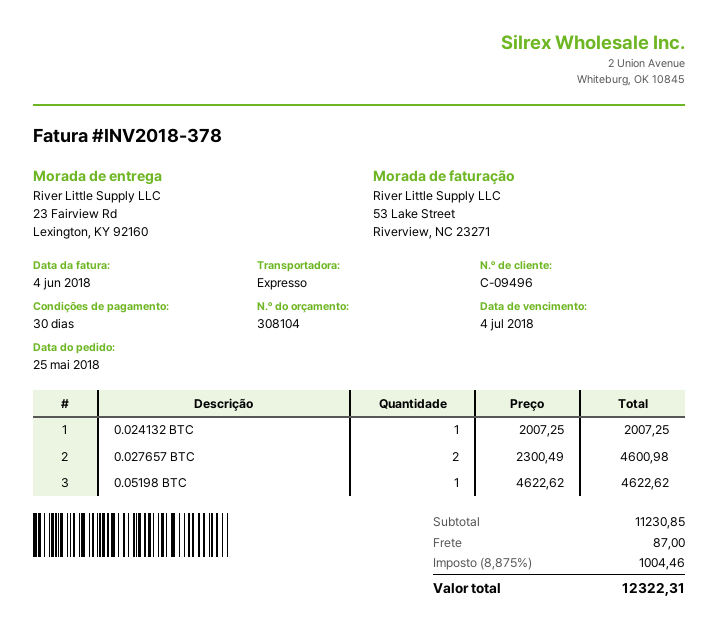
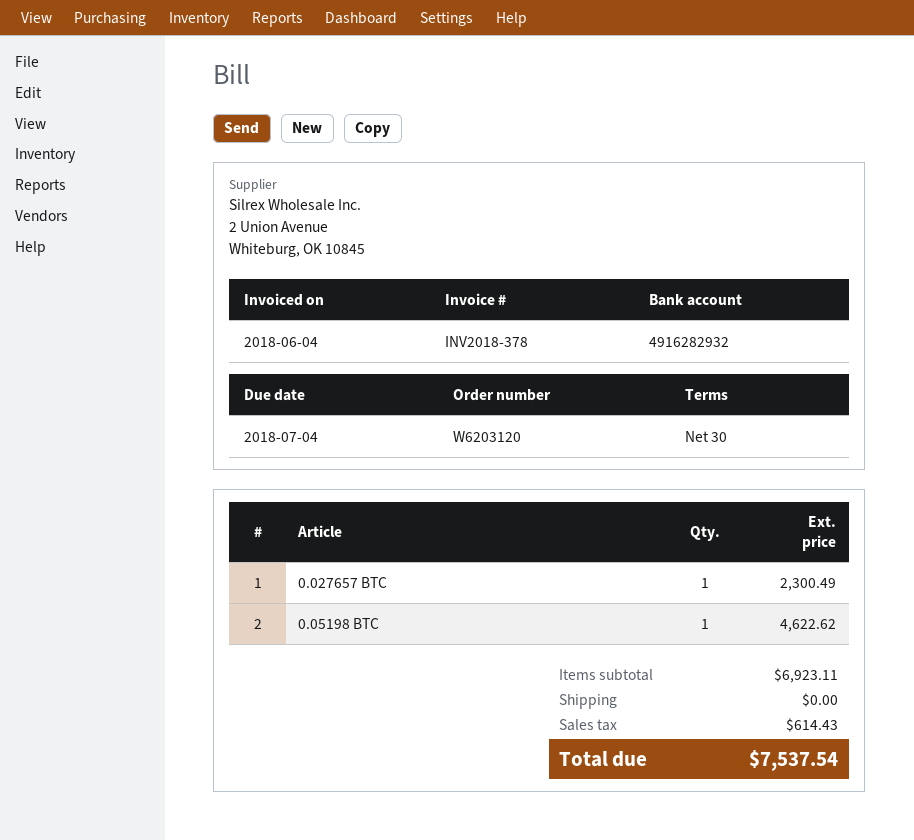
0.024132 BTC: 1 for 2007.25 -> none
0.027657 BTC: 2 for 4600.98 -> 1 for 2300.49
subtotal: 11230.85 -> 6923.11
shipping: 87.00 -> 0.00
tax: 1004.46 -> 614.43
total: 12322.31 -> 7537.54

